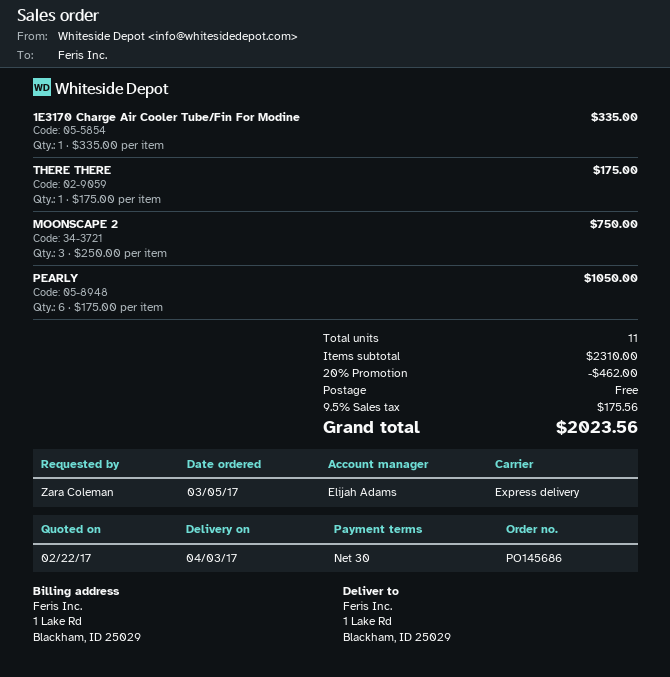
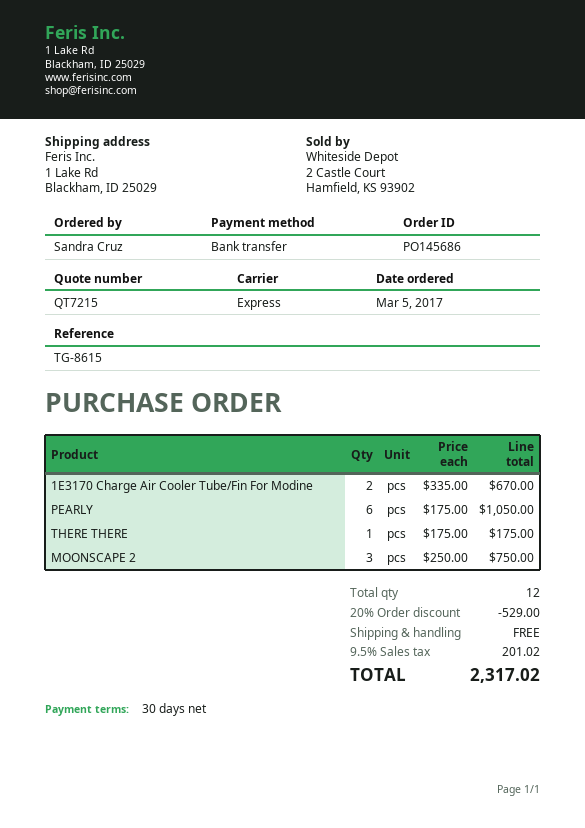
ordered by: Zara Coleman -> Sandra Cruz
1E3170 Charge Air Cooler Tube/Fin For Modine: 1 x 335.00 = 335.00 -> 2 x 335.00 = 670.00
total quantity: 11 -> 12
discount: 20% = 462.00 -> 20% = 529.00
tax: 9.5% = 175.56 -> 9.5% = 201.02
total: 2023.56 -> 2317.02

